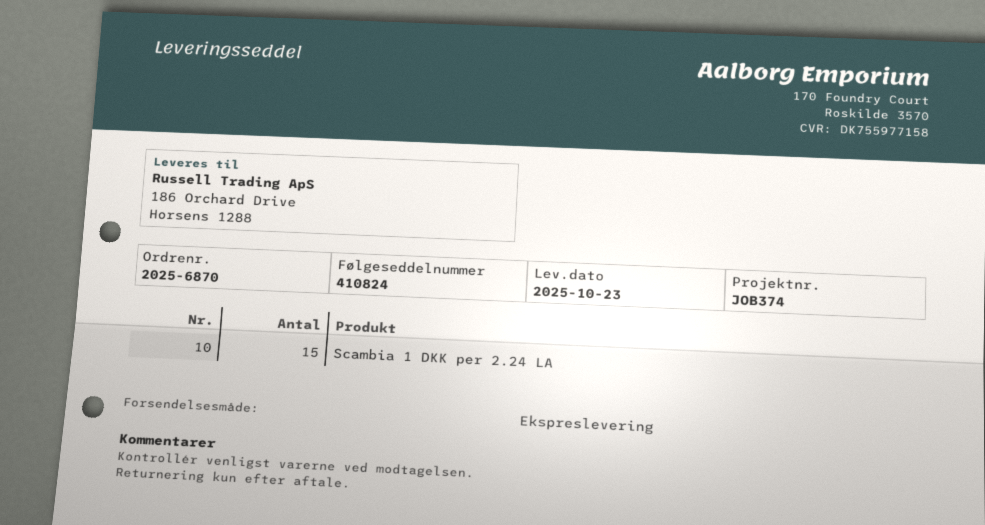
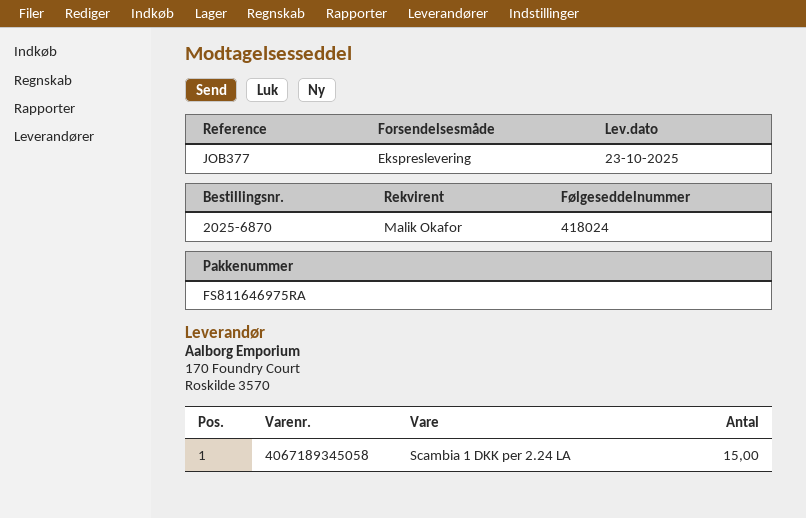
delivery note number: 410824 -> 418024
reference: JOB374 -> JOB377

